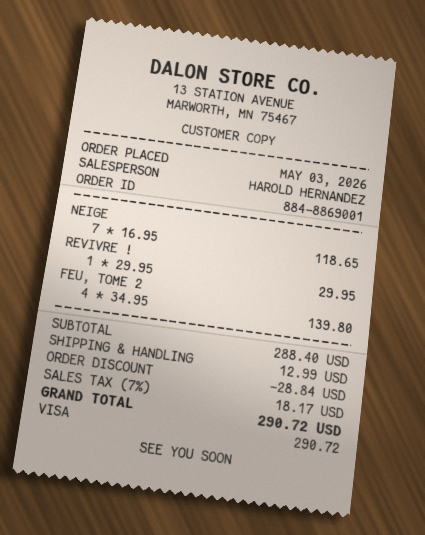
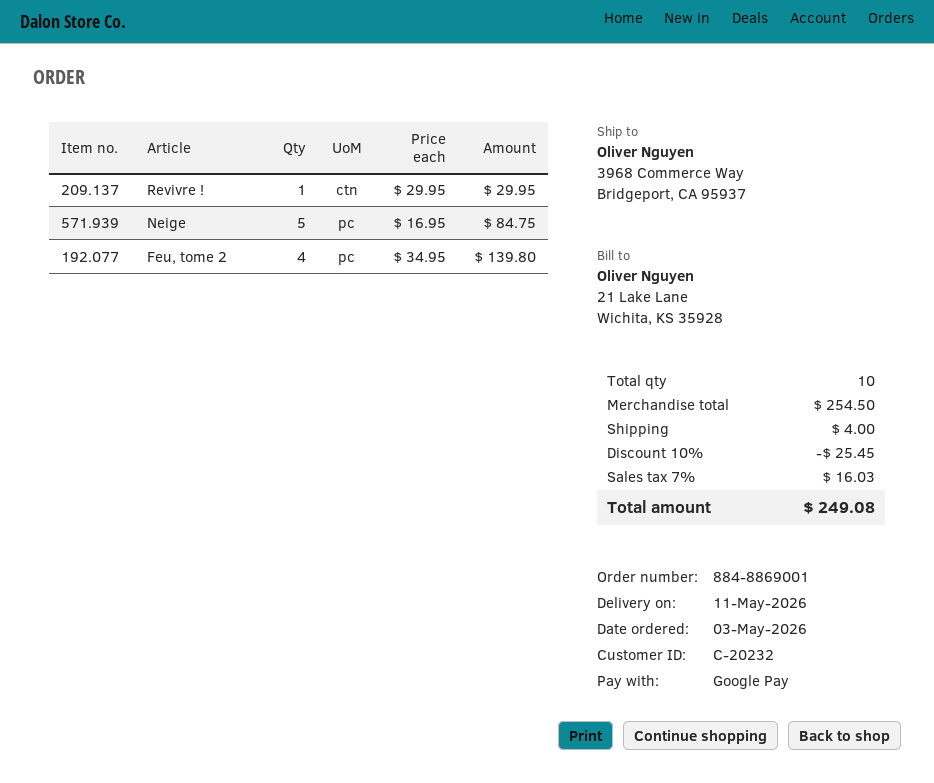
payment method: Visa -> Google Pay
NEIGE: 7 x 16.95 = 118.65 -> 5 x 16.95 = 84.75
subtotal: 288.40 -> 254.50
discount: 28.84 -> 25.45
shipping: 12.99 -> 4.00
tax: 7% = 18.17 -> 7% = 16.03
total: 290.72 -> 249.08

